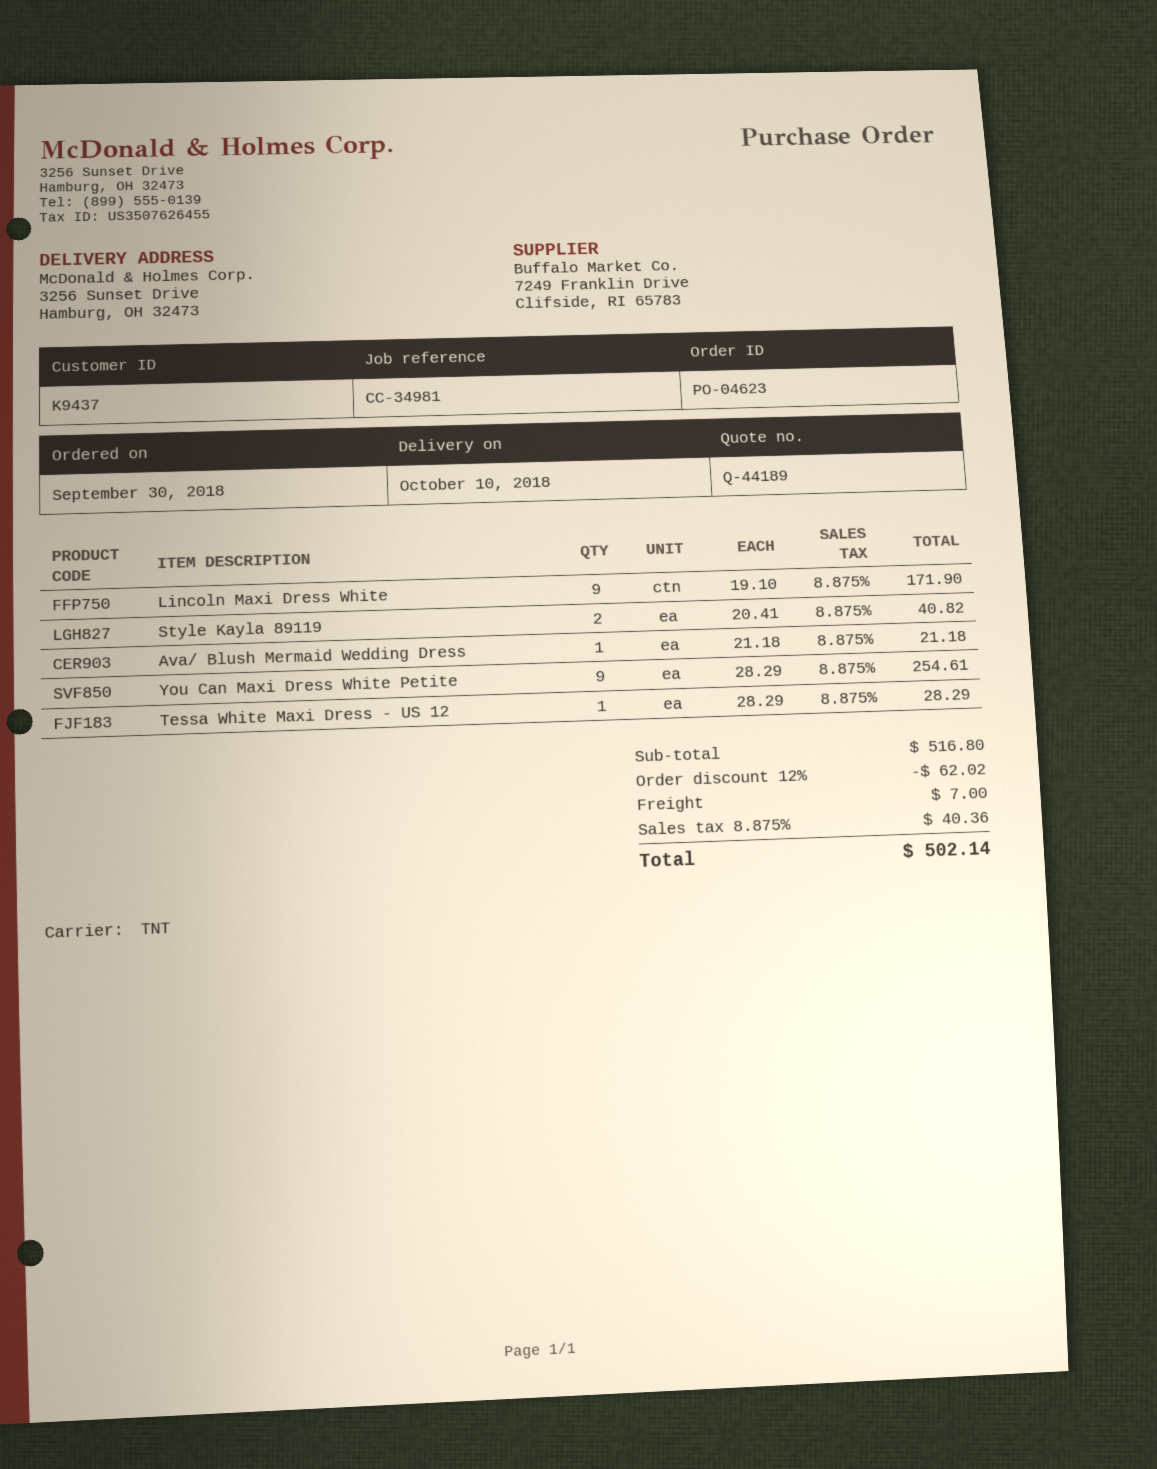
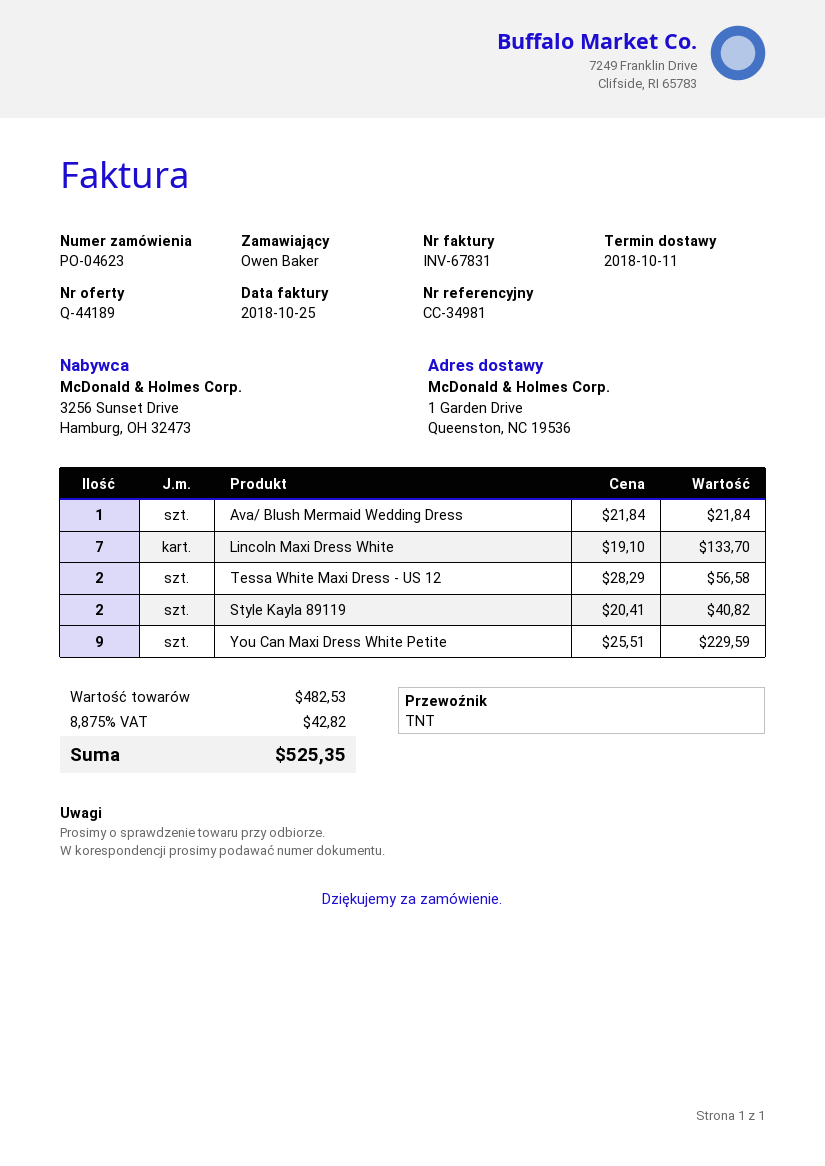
delivery date: 2018-10-10 -> 2018-10-11
ship to: 3256 Sunset Drive, Hamburg, OH 32473 -> 1 Garden Drive, Queenston, NC 19536
Lincoln Maxi Dress White: 9 x 19.10 = 171.90 -> 7 x 19.10 = 133.70
Ava/ Blush Mermaid Wedding Dress: 1 x 21.18 = 21.18 -> 1 x 21.84 = 21.84
You Can Maxi Dress White Petite: 9 x 28.29 = 254.61 -> 9 x 25.51 = 229.59
Tessa White Maxi Dress - US 12: 1 x 28.29 = 28.29 -> 2 x 28.29 = 56.58
subtotal: 516.80 -> 482.53
discount: 12% = 62.02 -> none
shipping: 7.00 -> none
tax: 8.875% = 40.36 -> 8.875% = 42.82
total: 502.14 -> 525.35

